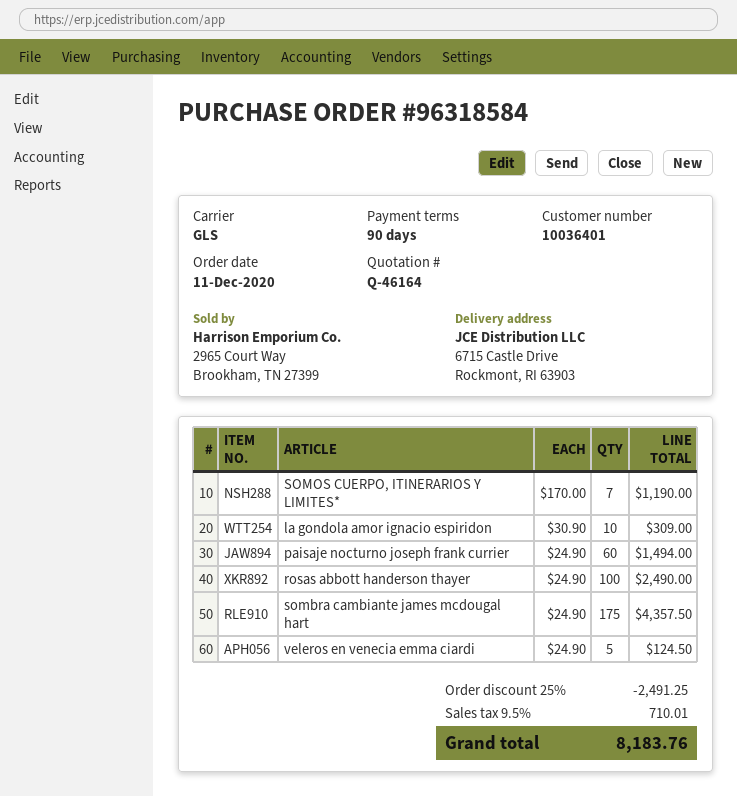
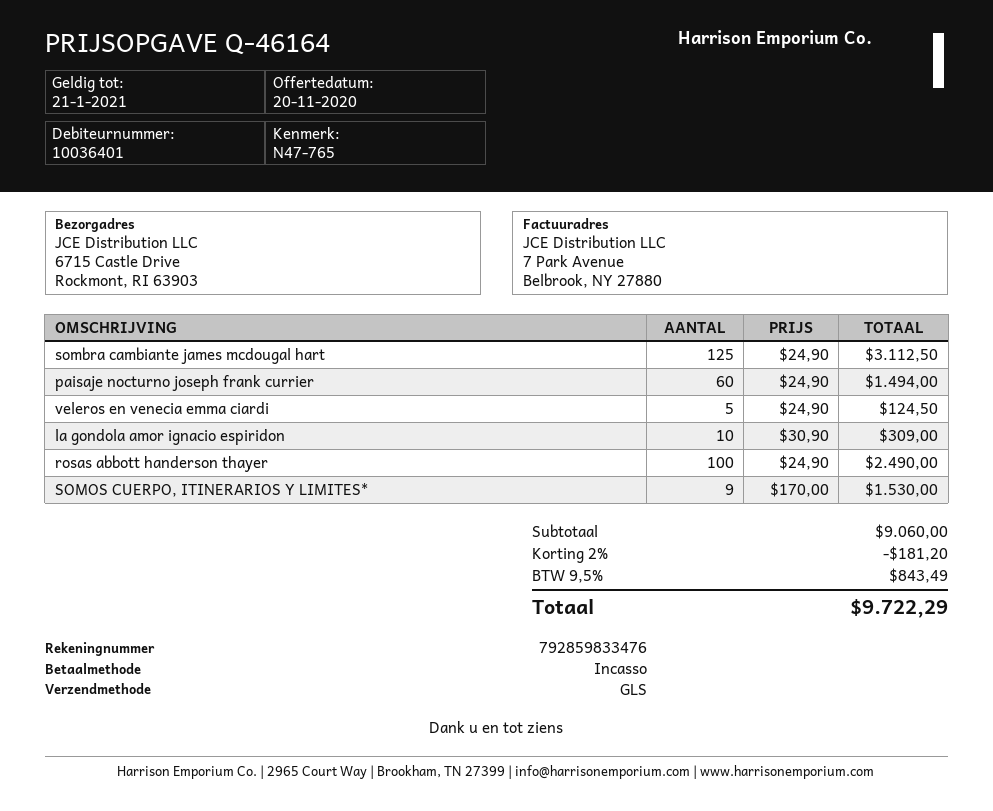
SOMOS CUERPO, ITINERARIOS Y LIMITES*: 7 x 170.00 = 1190.00 -> 9 x 170.00 = 1530.00
sombra cambiante james mcdougal hart: 175 x 24.90 = 4357.50 -> 125 x 24.90 = 3112.50
discount: 25% = 2491.25 -> 2% = 181.20
tax: 9.5% = 710.01 -> 9.5% = 843.49
total: 8183.76 -> 9722.29

